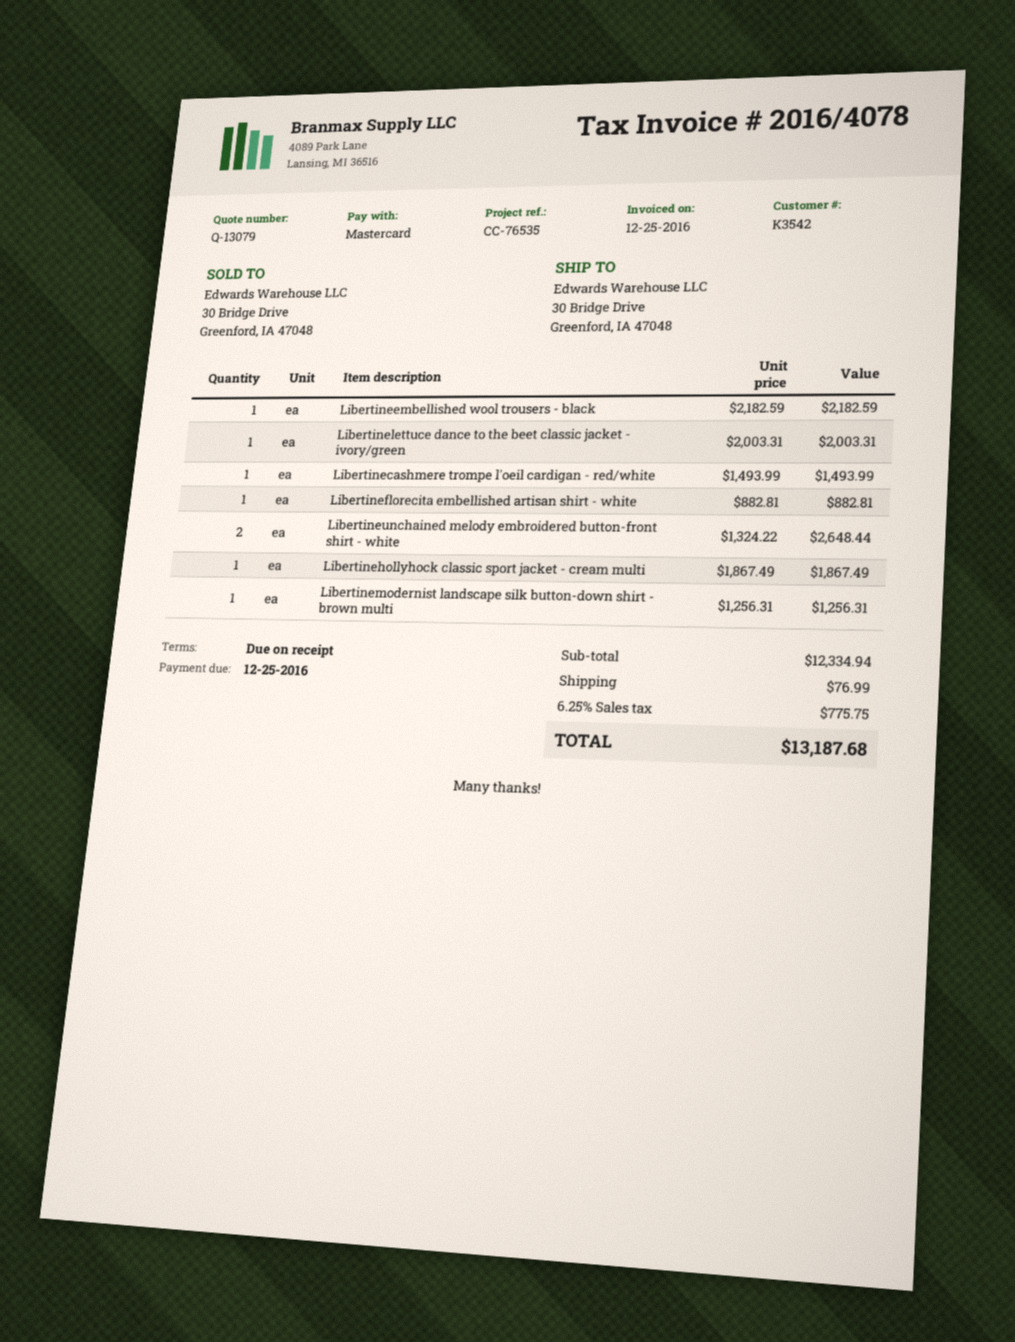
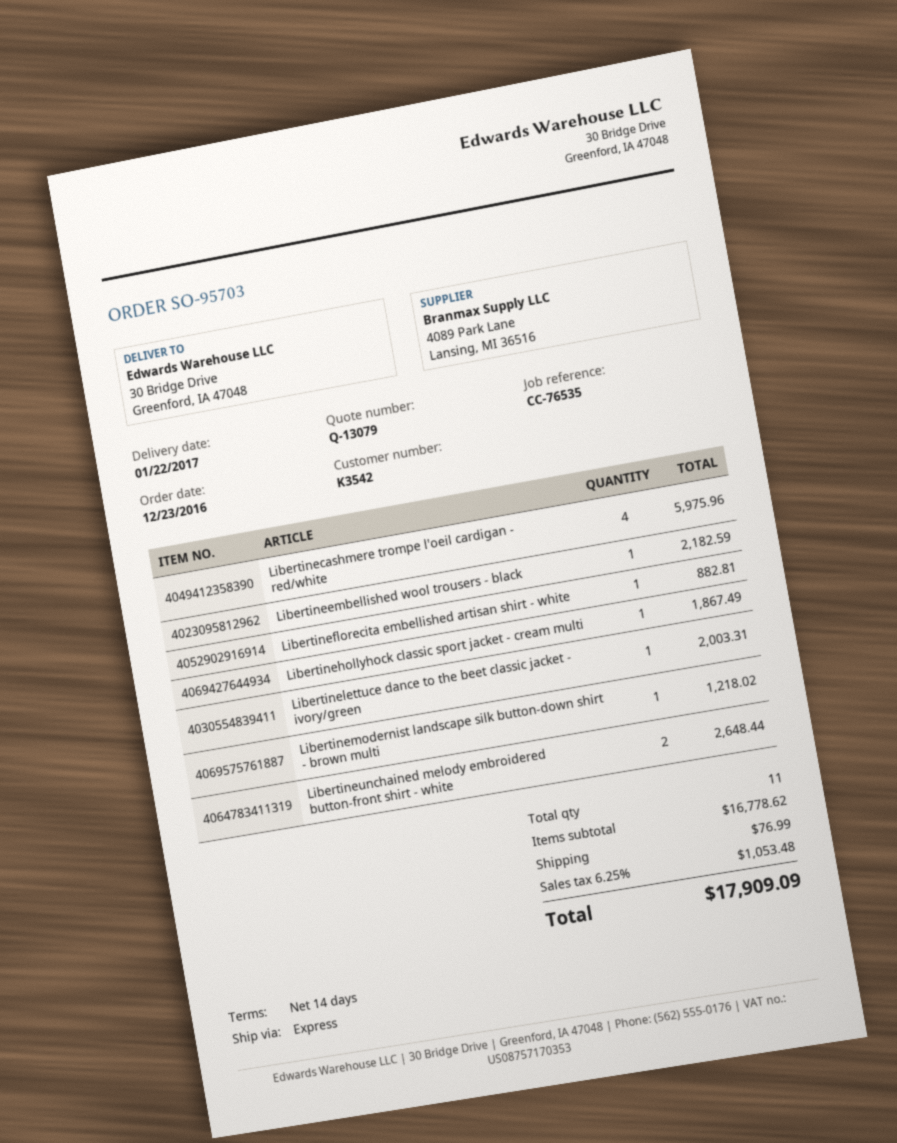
payment terms: on receipt -> 14 days
Libertinecashmere trompe l'oeil cardigan - red/white: 1 for 1493.99 -> 4 for 5975.96
Libertinemodernist landscape silk button-down shirt - brown multi: 1 for 1256.31 -> 1 for 1218.02
subtotal: 12334.94 -> 16778.62
tax: 6.25% = 775.75 -> 6.25% = 1053.48
total: 13187.68 -> 17909.09

